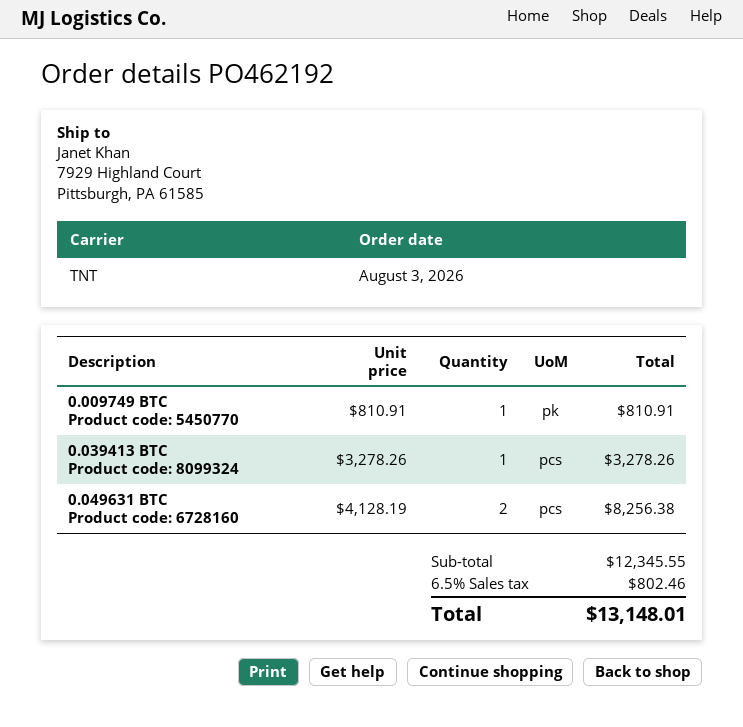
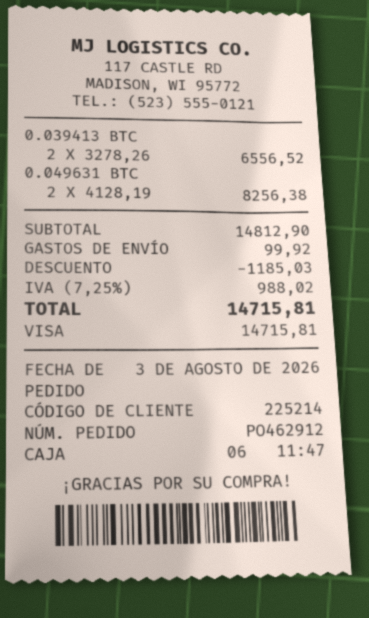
order number: PO462192 -> PO462912
0.009749 BTC: 1 x 810.91 = 810.91 -> none
0.039413 BTC: 1 x 3278.26 = 3278.26 -> 2 x 3278.26 = 6556.52
subtotal: 12345.55 -> 14812.90
discount: none -> 1185.03
shipping: none -> 99.92
tax: 6.5% = 802.46 -> 7.25% = 988.02
total: 13148.01 -> 14715.81

